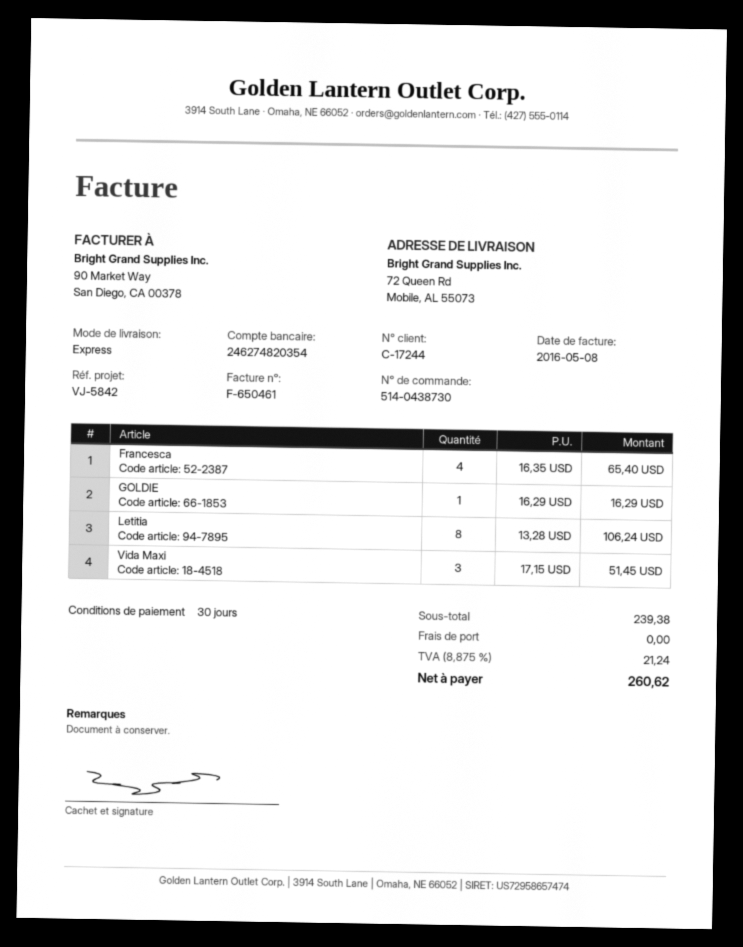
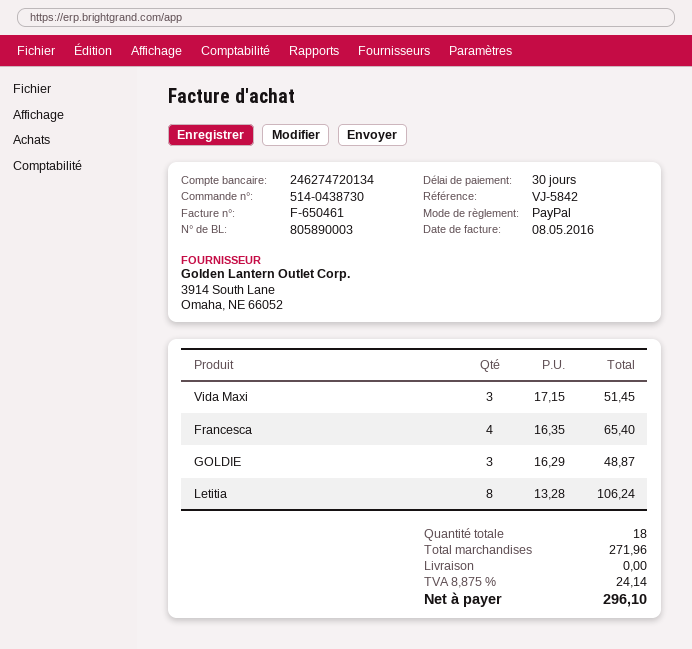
bank account: 246274820354 -> 246274720134
GOLDIE: 1 x 16.29 = 16.29 -> 3 x 16.29 = 48.87
subtotal: 239.38 -> 271.96
tax: 8.875% = 21.24 -> 8.875% = 24.14
total: 260.62 -> 296.10

